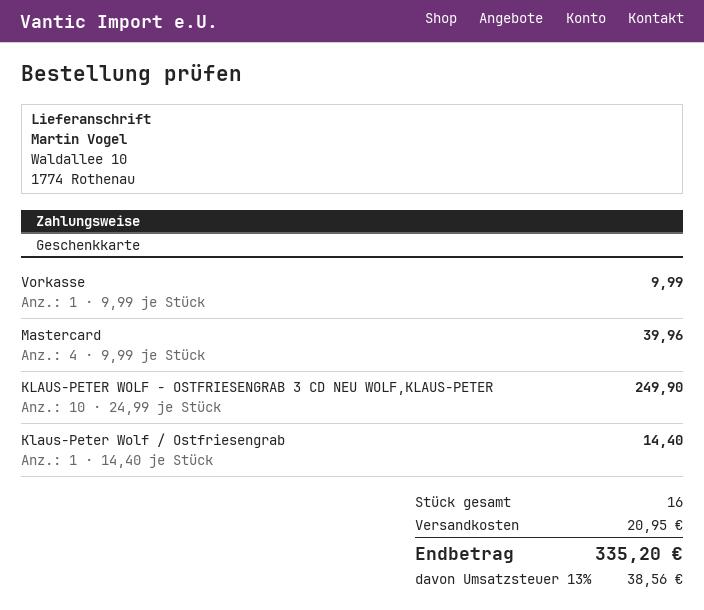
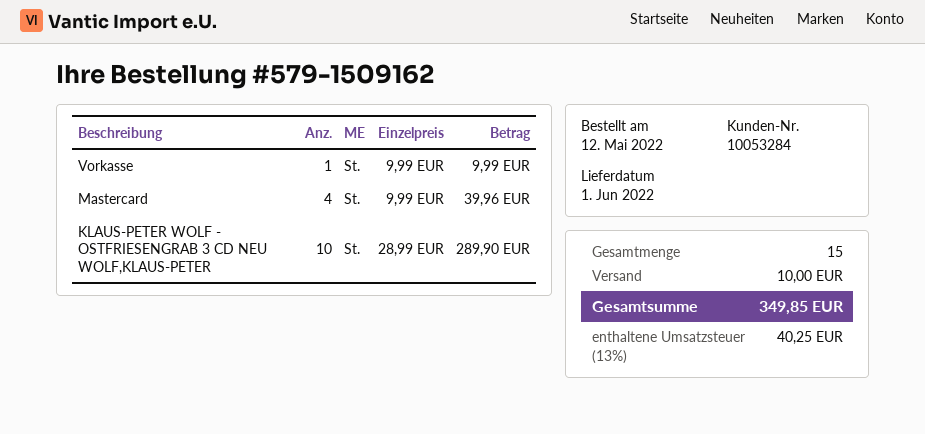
KLAUS-PETER WOLF - OSTFRIESENGRAB 3 CD NEU WOLF,KLAUS-PETER: 10 x 24.99 = 249.90 -> 10 x 28.99 = 289.90
Klaus-Peter Wolf / Ostfriesengrab: 1 x 14.40 = 14.40 -> none
total quantity: 16 -> 15
shipping: 20.95 -> 10.00
tax: 13% = 38.56 -> 13% = 40.25
total: 335.20 -> 349.85

